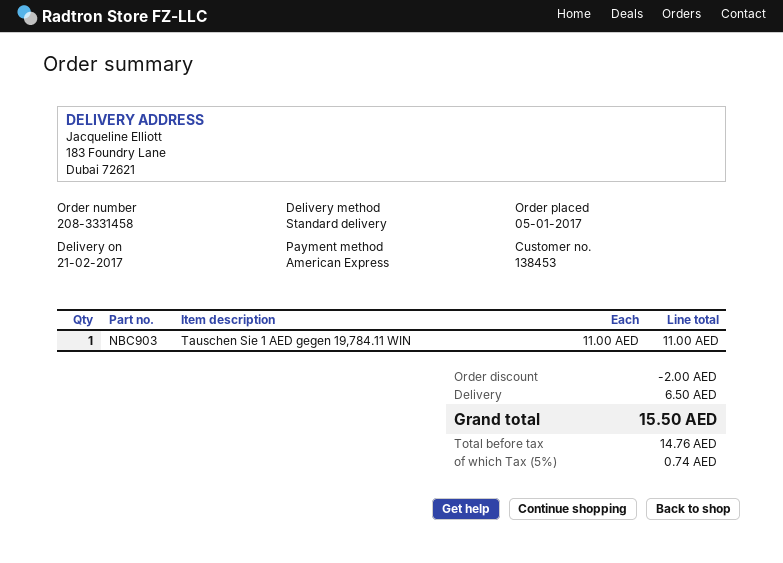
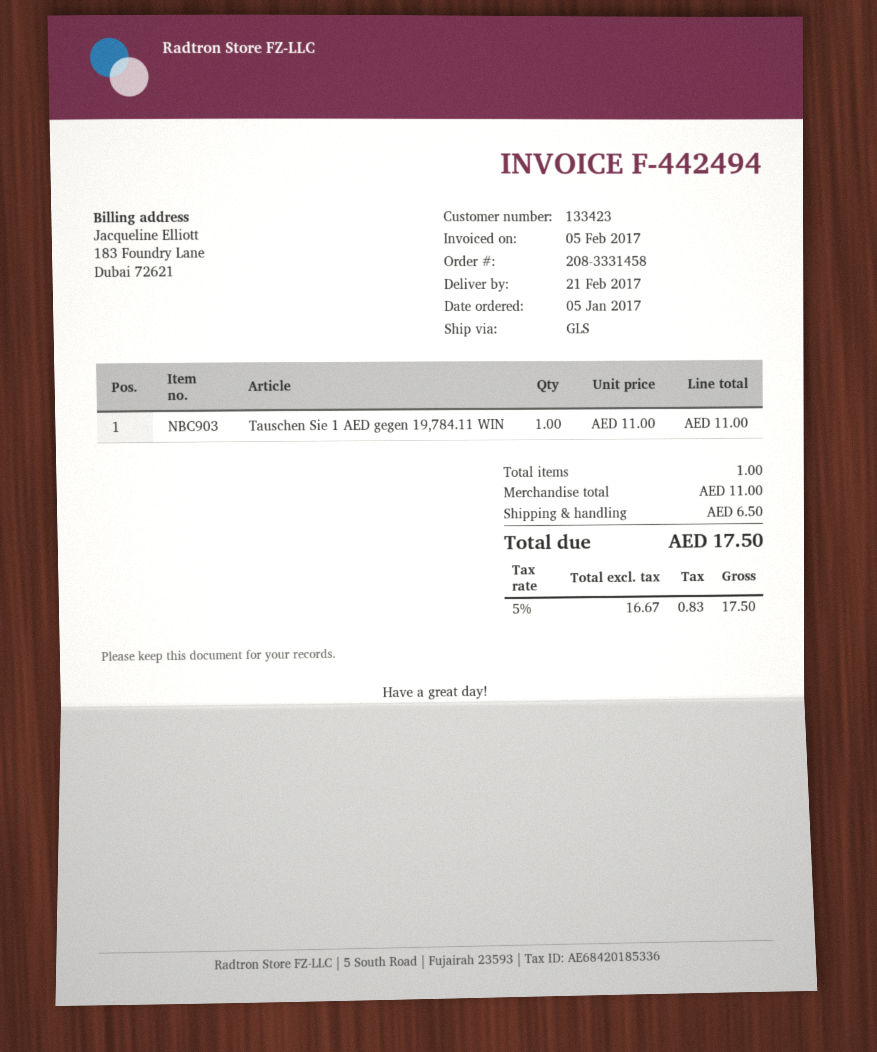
customer number: 138453 -> 133423
shipping method: standard -> GLS
discount: 2.00 -> none
net: 14.76 -> 16.67
tax: 5% = 0.74 -> 5% = 0.83
total: 15.50 -> 17.50

